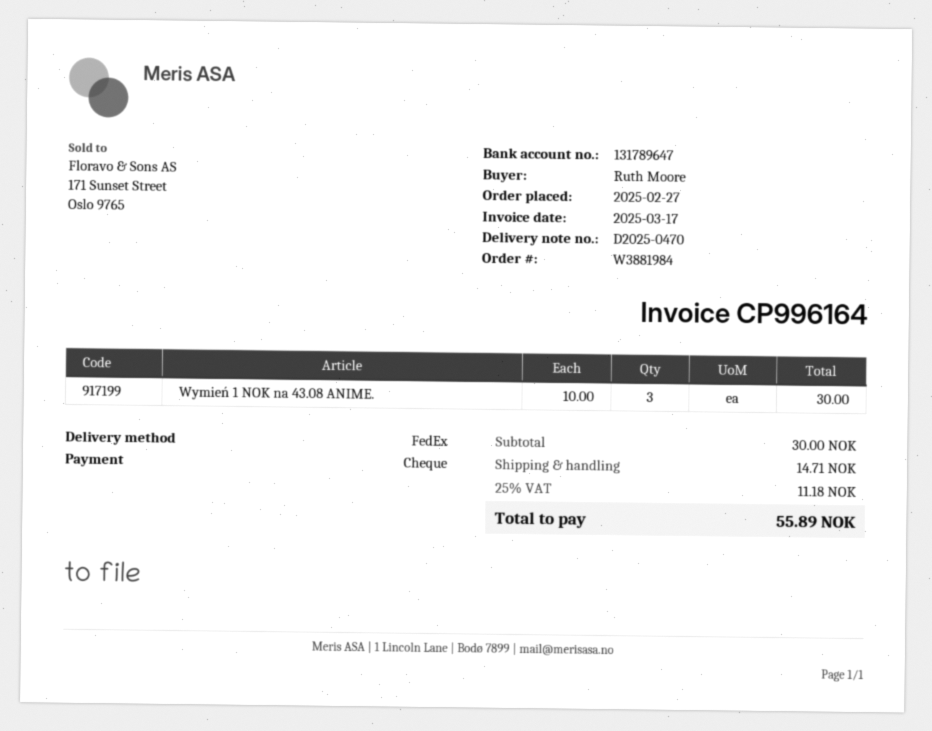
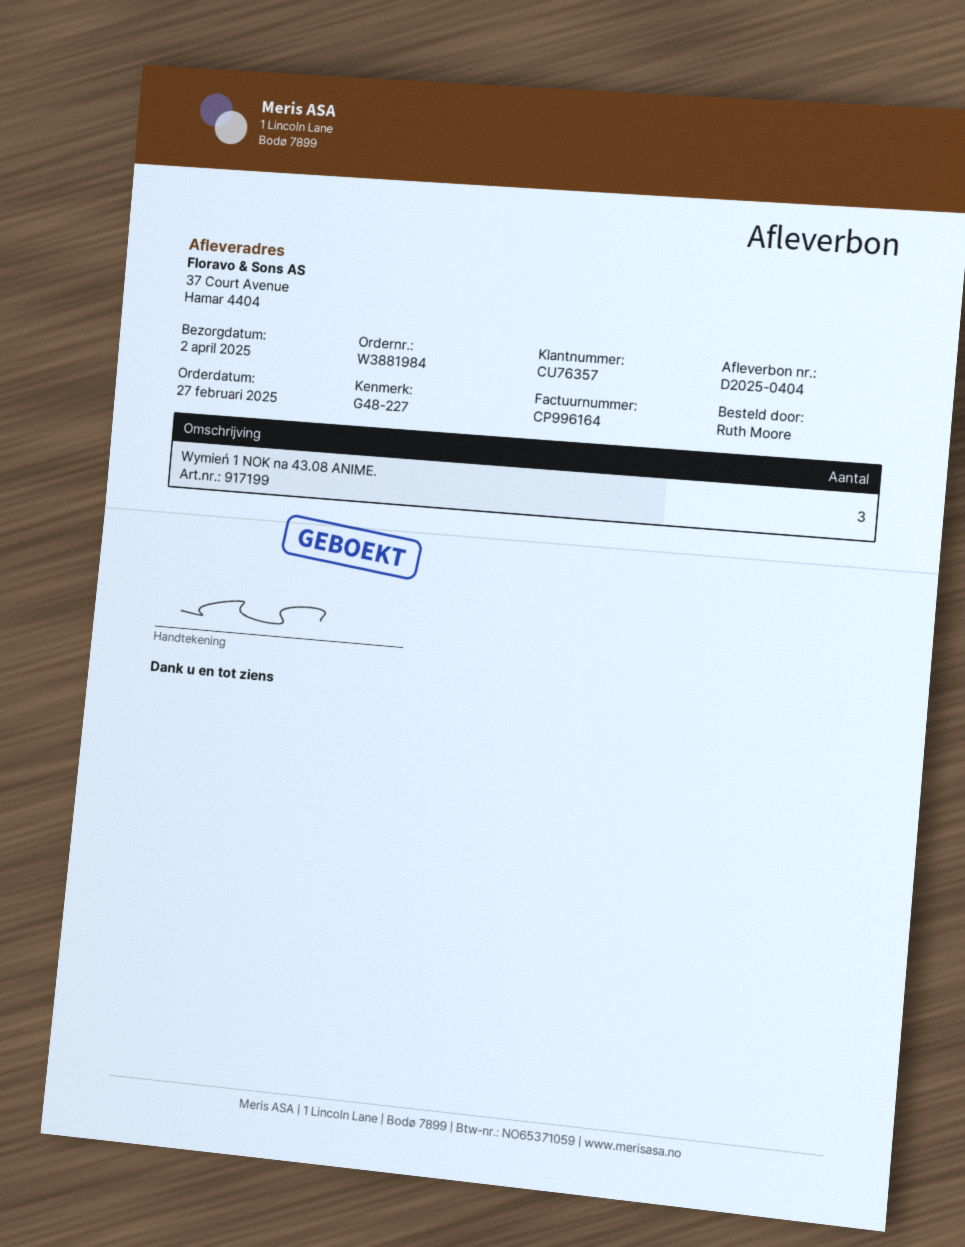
delivery note number: D2025-0470 -> D2025-0404

